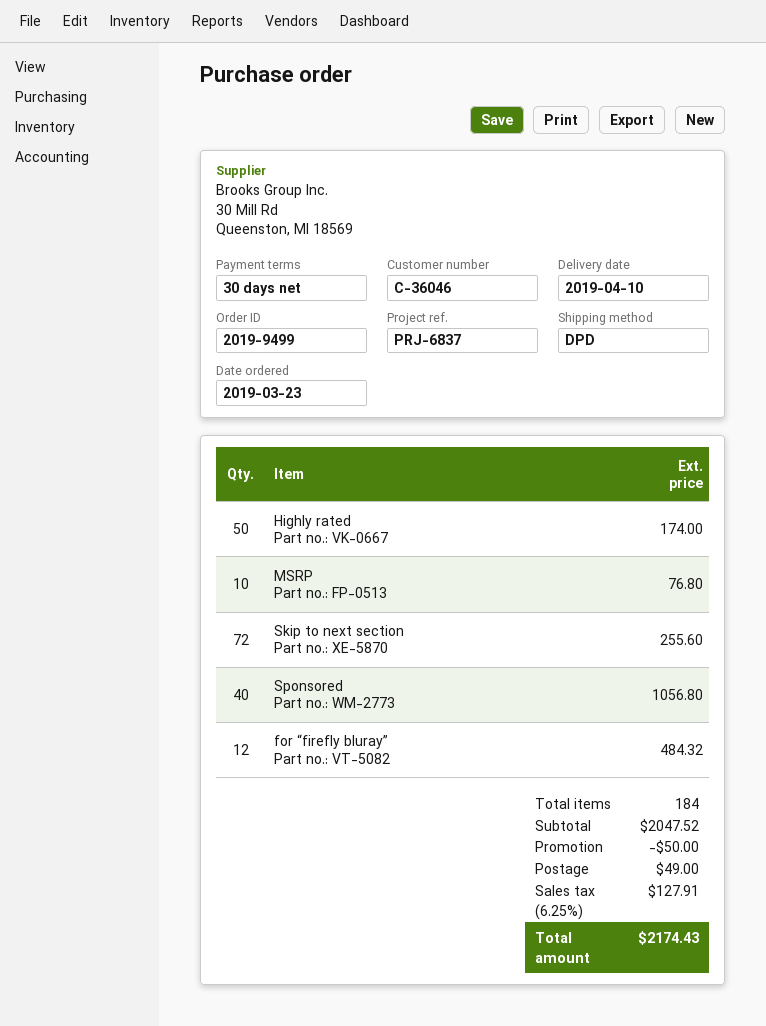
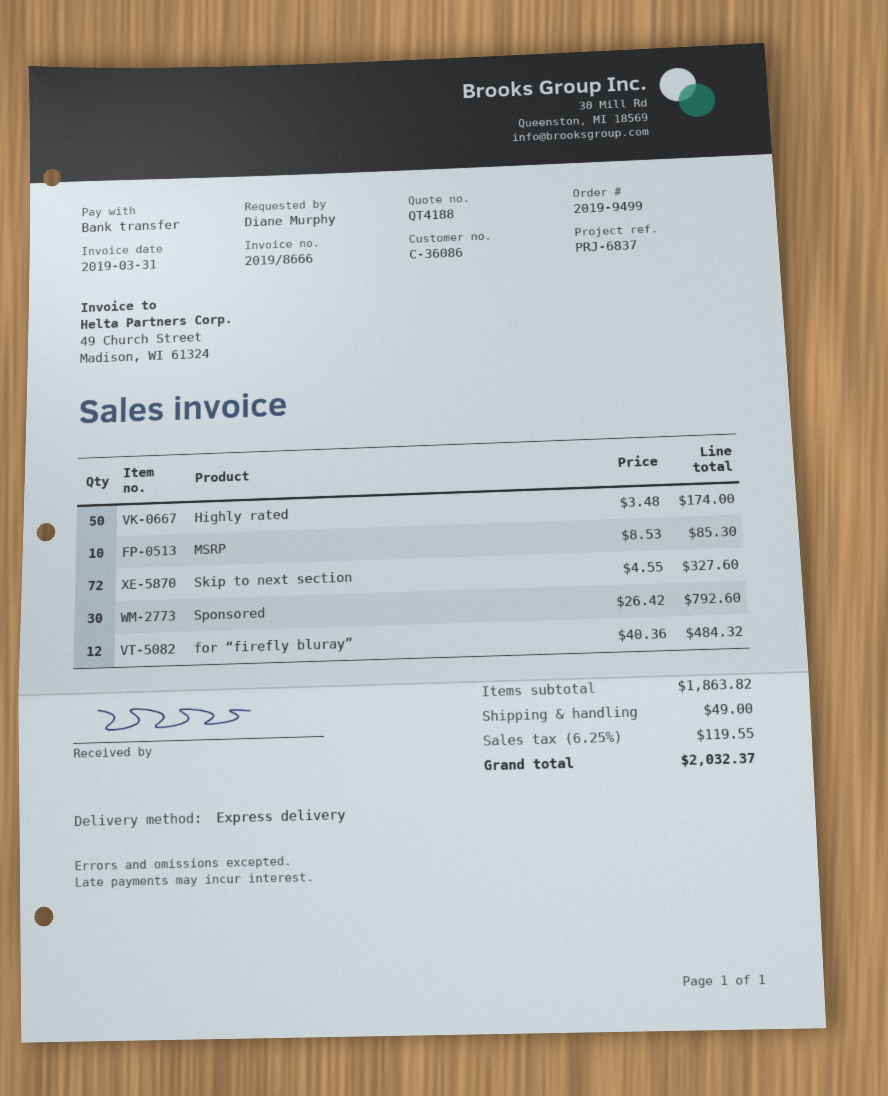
customer number: C-36046 -> C-36086
shipping method: DPD -> express
MSRP: 10 for 76.80 -> 10 for 85.30
Skip to next section: 72 for 255.60 -> 72 for 327.60
Sponsored: 40 for 1056.80 -> 30 for 792.60
subtotal: 2047.52 -> 1863.82
discount: 50.00 -> none
tax: 6.25% = 127.91 -> 6.25% = 119.55
total: 2174.43 -> 2032.37

